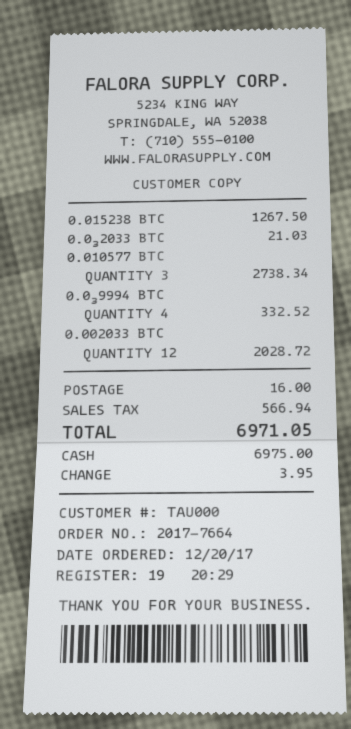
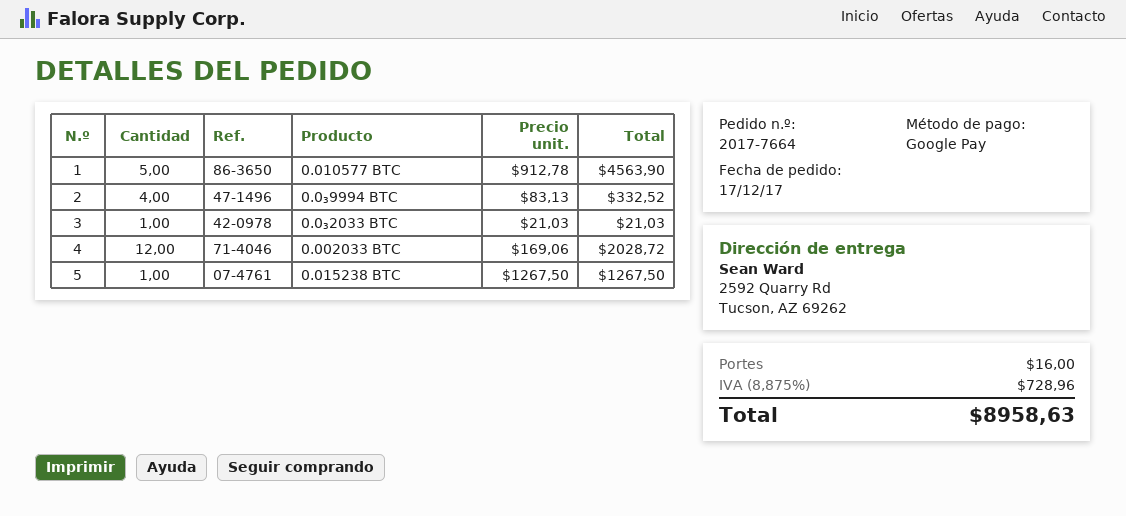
order date: 2017-12-20 -> 2017-12-17
payment method: cash -> Google Pay
0.010577 BTC: 3 for 2738.34 -> 5 for 4563.90
tax: 566.94 -> 728.96
total: 6971.05 -> 8958.63

